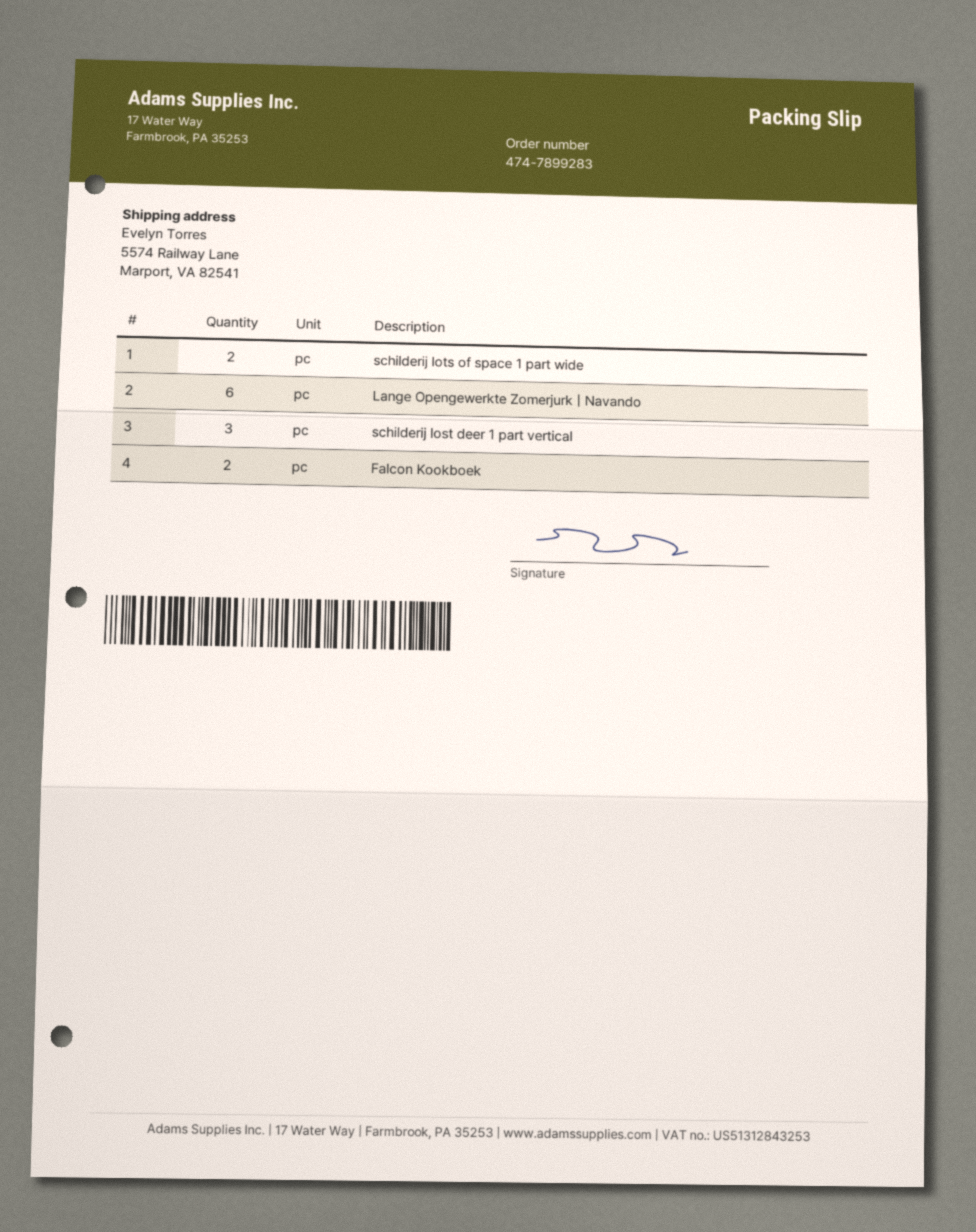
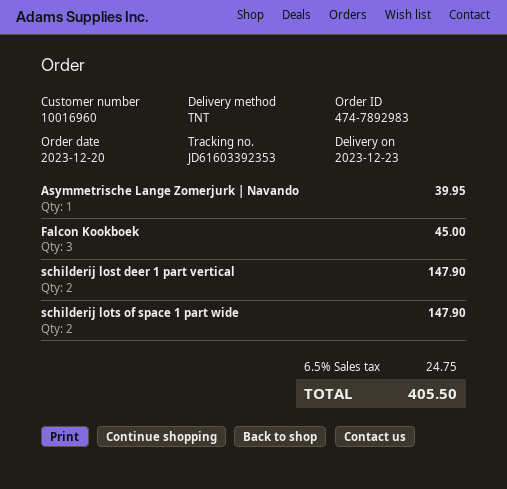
order number: 474-7899283 -> 474-7892983
Lange Opengewerkte Zomerjurk | Navando: 6 -> none
schilderij lost deer 1 part vertical: 3 -> 2
Falcon Kookboek: 2 -> 3
Asymmetrische Lange Zomerjurk | Navando: none -> 1

